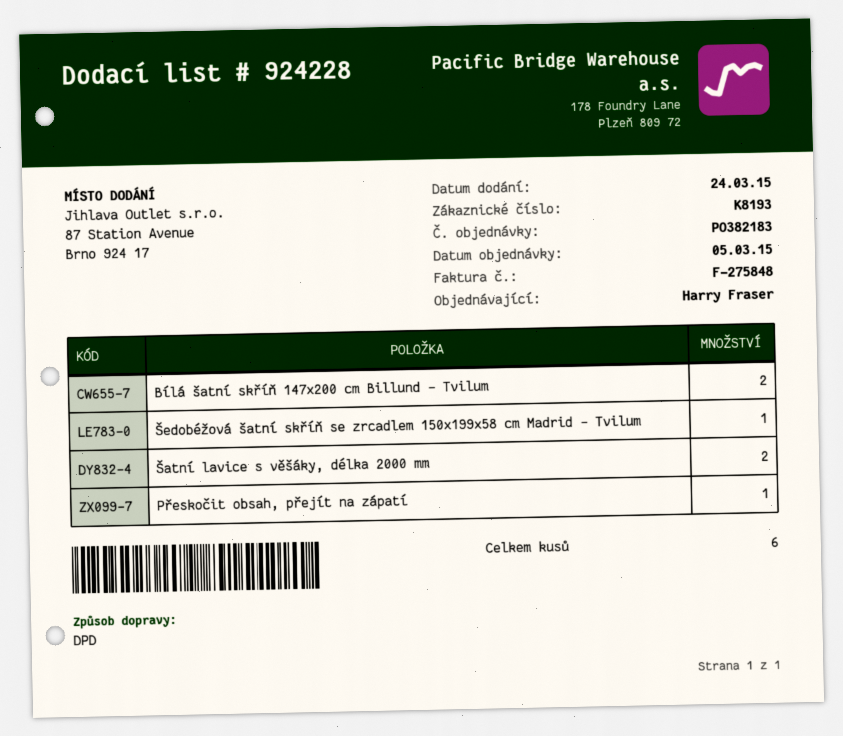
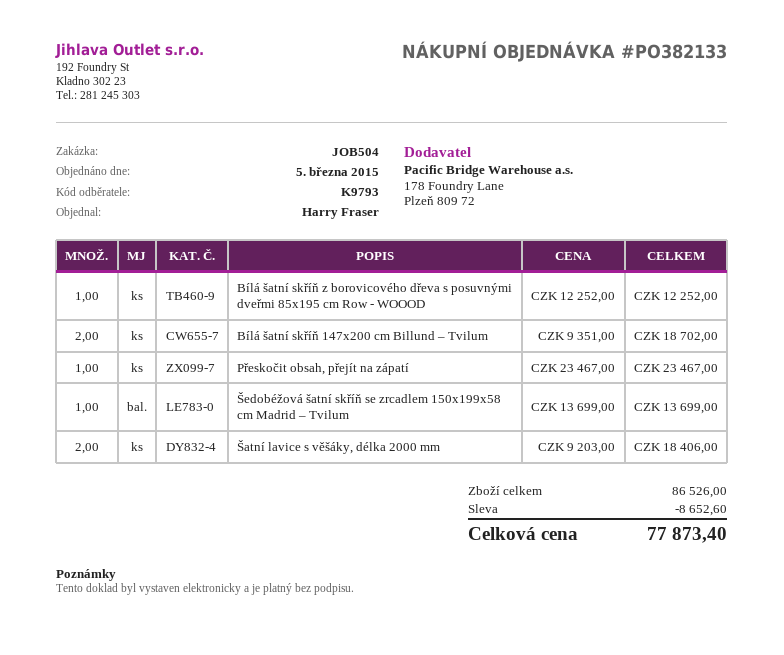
order number: PO382183 -> PO382133
customer number: K8193 -> K9793
Bílá šatní skříň z borovicového dřeva s posuvnými dveřmi 85x195 cm Row - WOOOD: none -> 1

